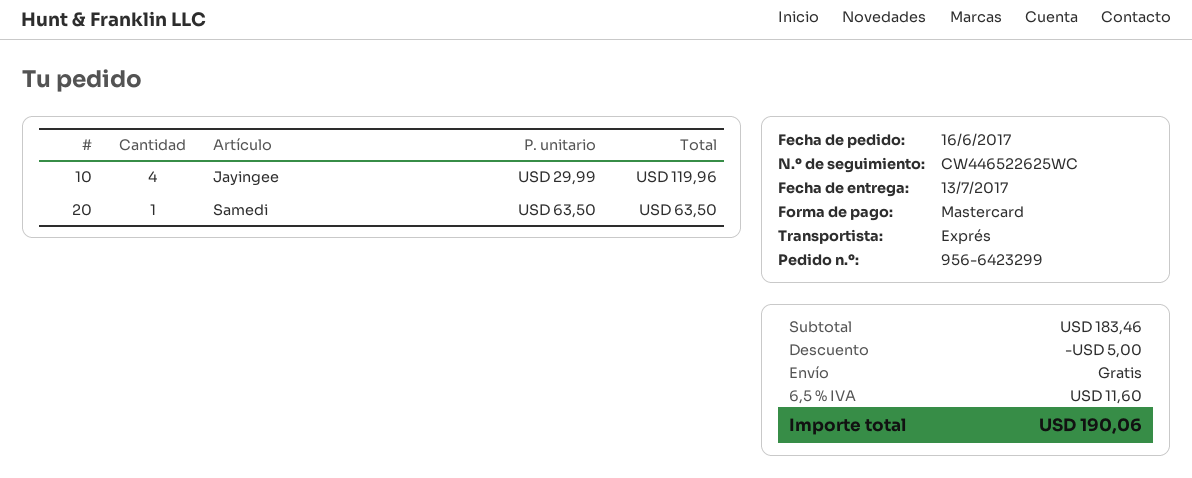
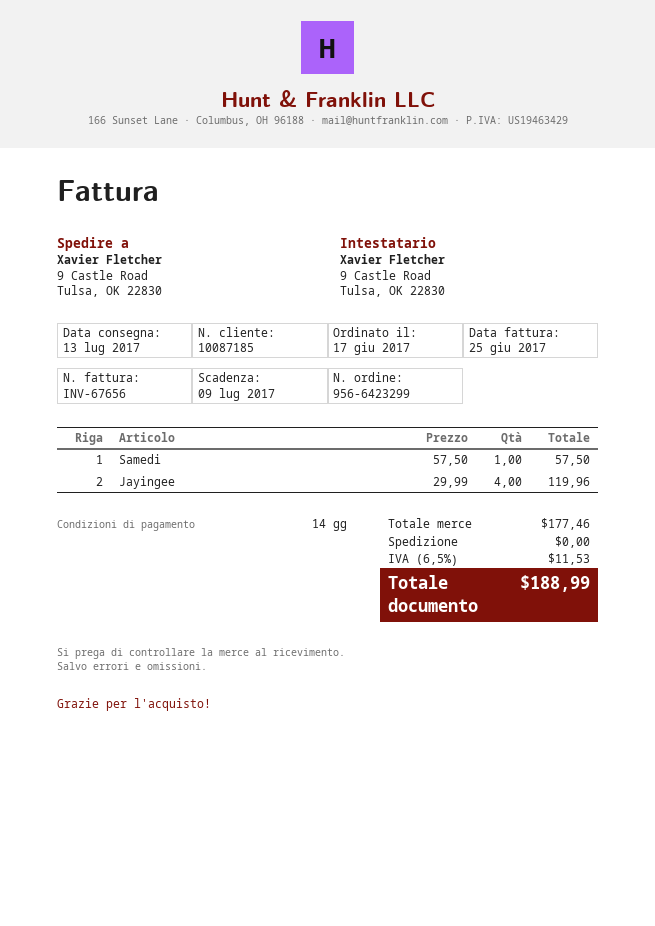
order date: 2017-06-16 -> 2017-06-17
Samedi: 1 x 63.50 = 63.50 -> 1 x 57.50 = 57.50
subtotal: 183.46 -> 177.46
discount: 5.00 -> none
tax: 6.5% = 11.60 -> 6.5% = 11.53
total: 190.06 -> 188.99

